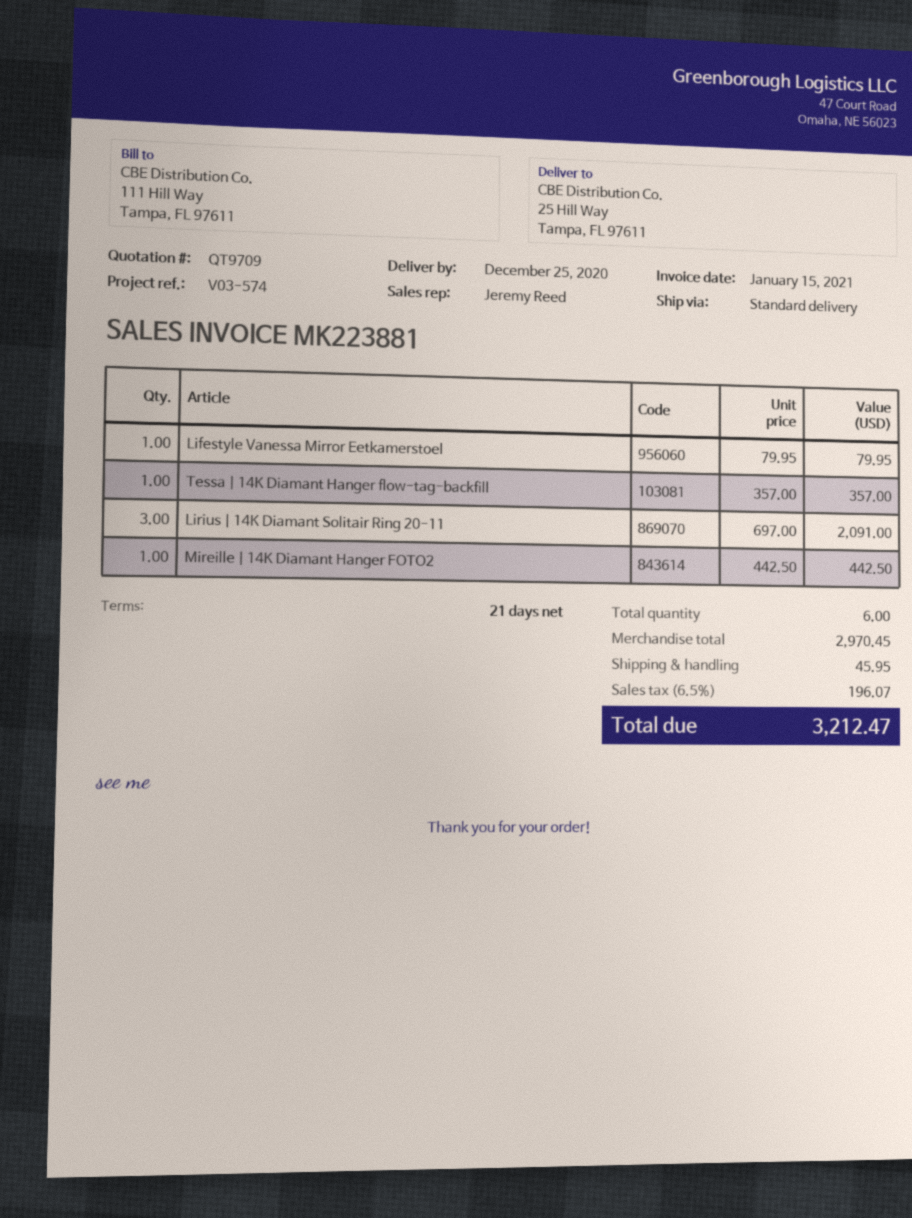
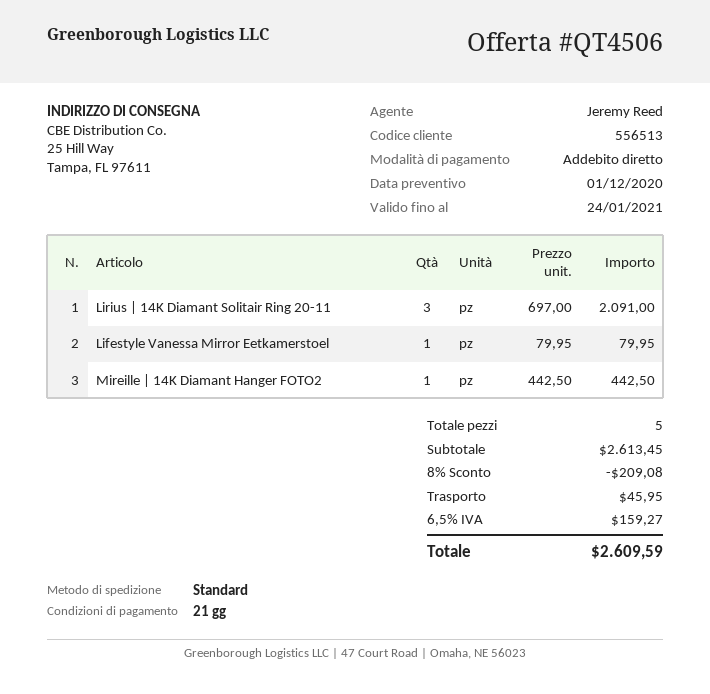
quote number: QT9709 -> QT4506
Tessa | 14K Diamant Hanger flow-tag-backfill: 1 x 357.00 = 357.00 -> none
total quantity: 6 -> 5
subtotal: 2970.45 -> 2613.45
discount: none -> 8% = 209.08
tax: 6.5% = 196.07 -> 6.5% = 159.27
total: 3212.47 -> 2609.59

